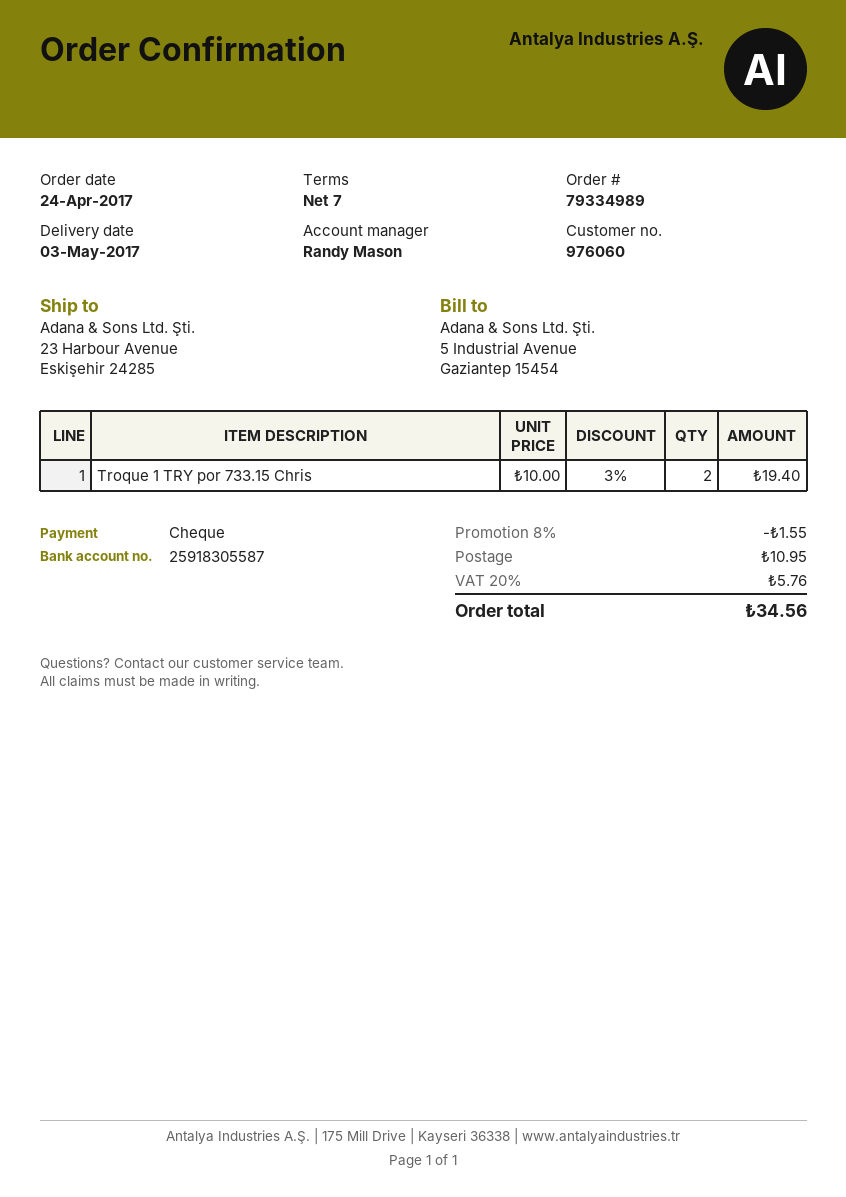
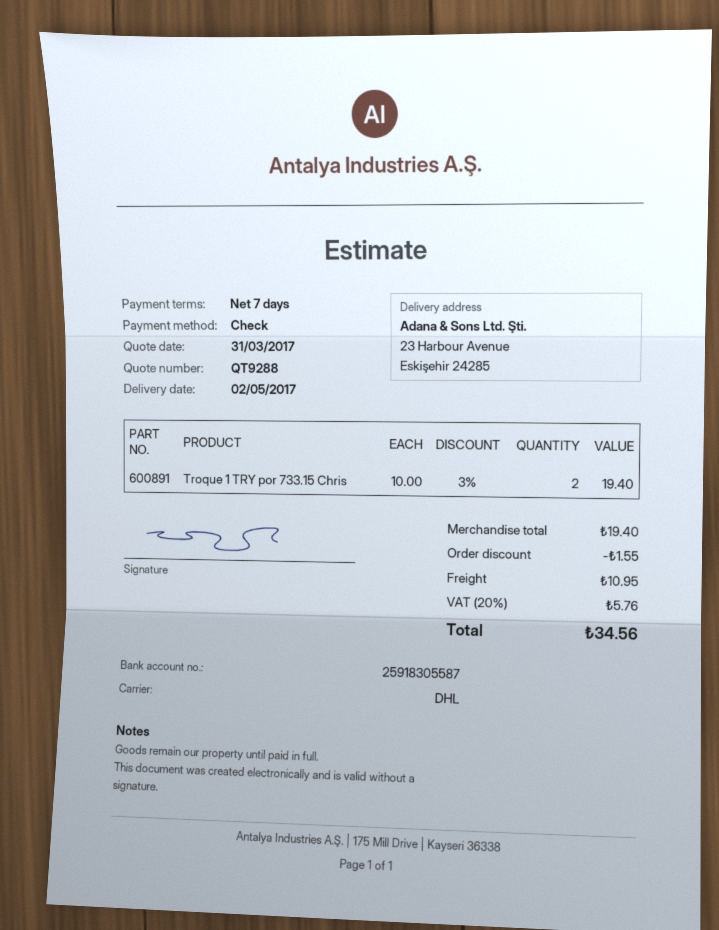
delivery date: 2017-05-03 -> 2017-05-02

